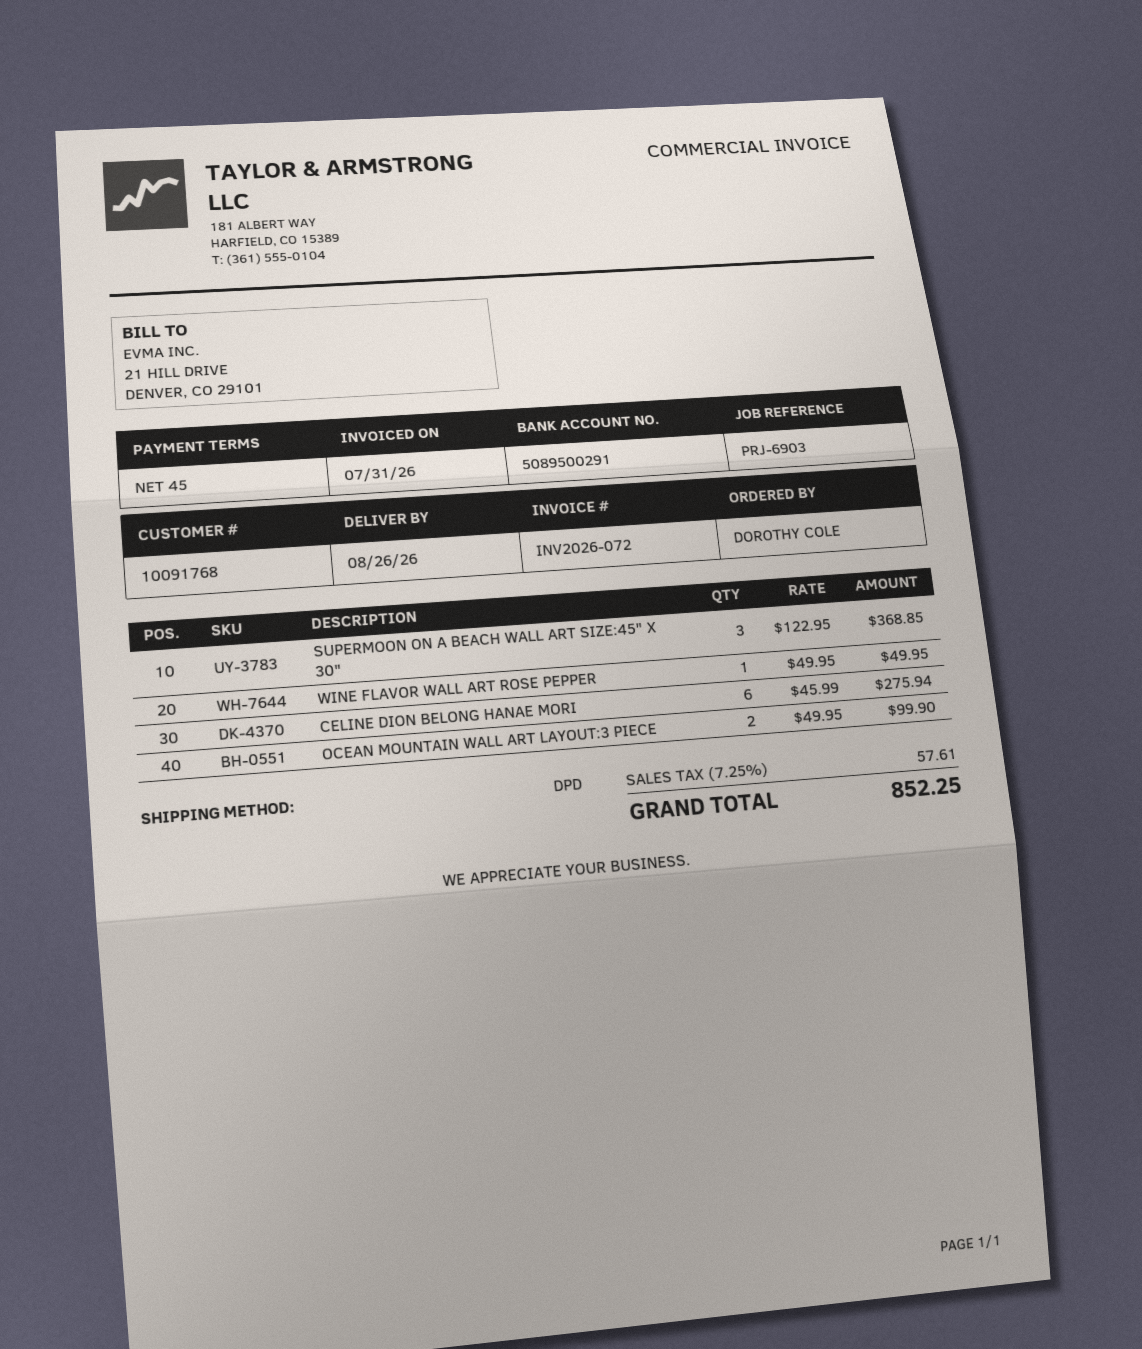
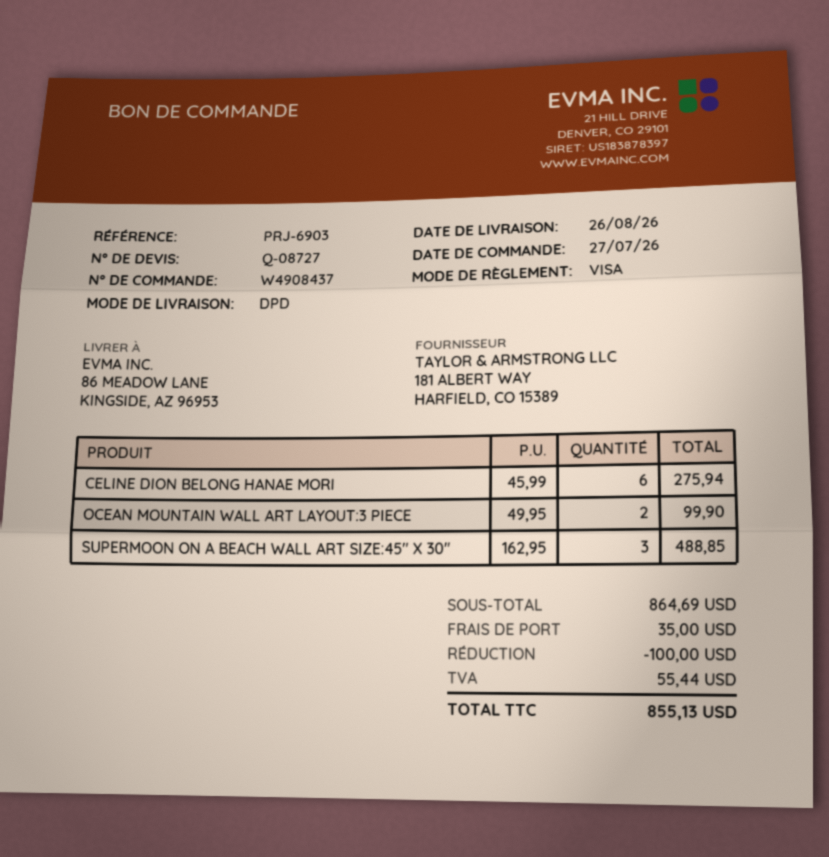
SUPERMOON ON A BEACH WALL ART SIZE:45" X 30": 3 x 122.95 = 368.85 -> 3 x 162.95 = 488.85
WINE FLAVOR WALL ART ROSE PEPPER: 1 x 49.95 = 49.95 -> none
discount: none -> 100.00
shipping: none -> 35.00
tax: 57.61 -> 55.44
total: 852.25 -> 855.13

